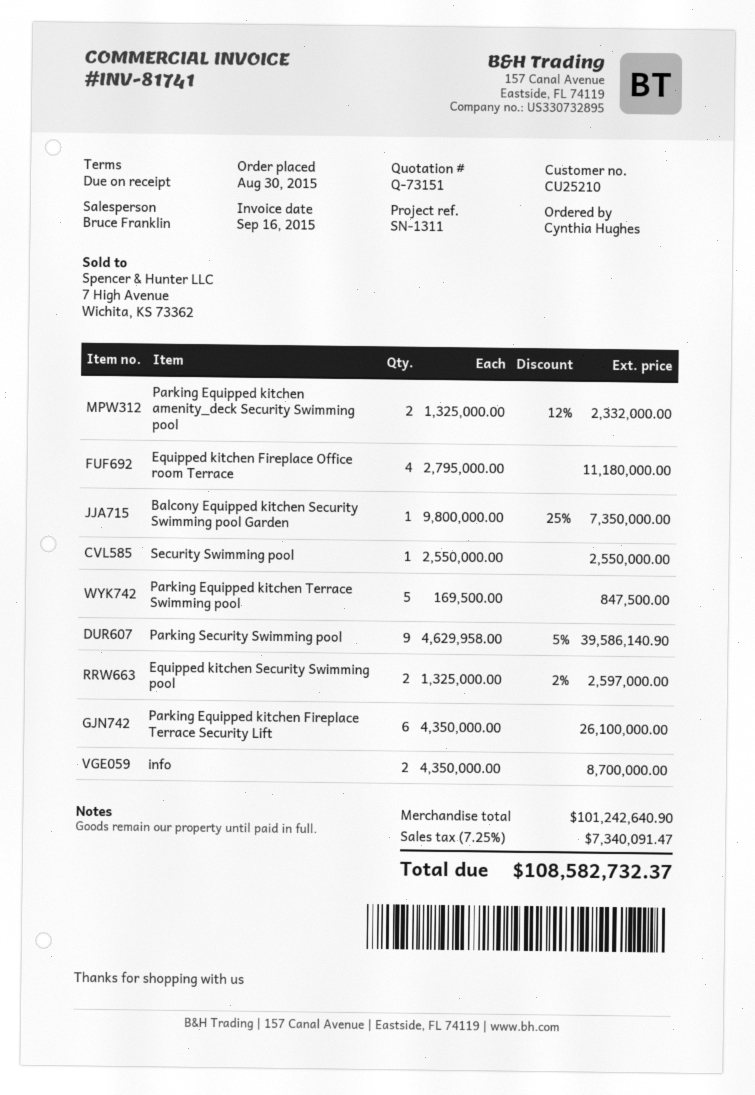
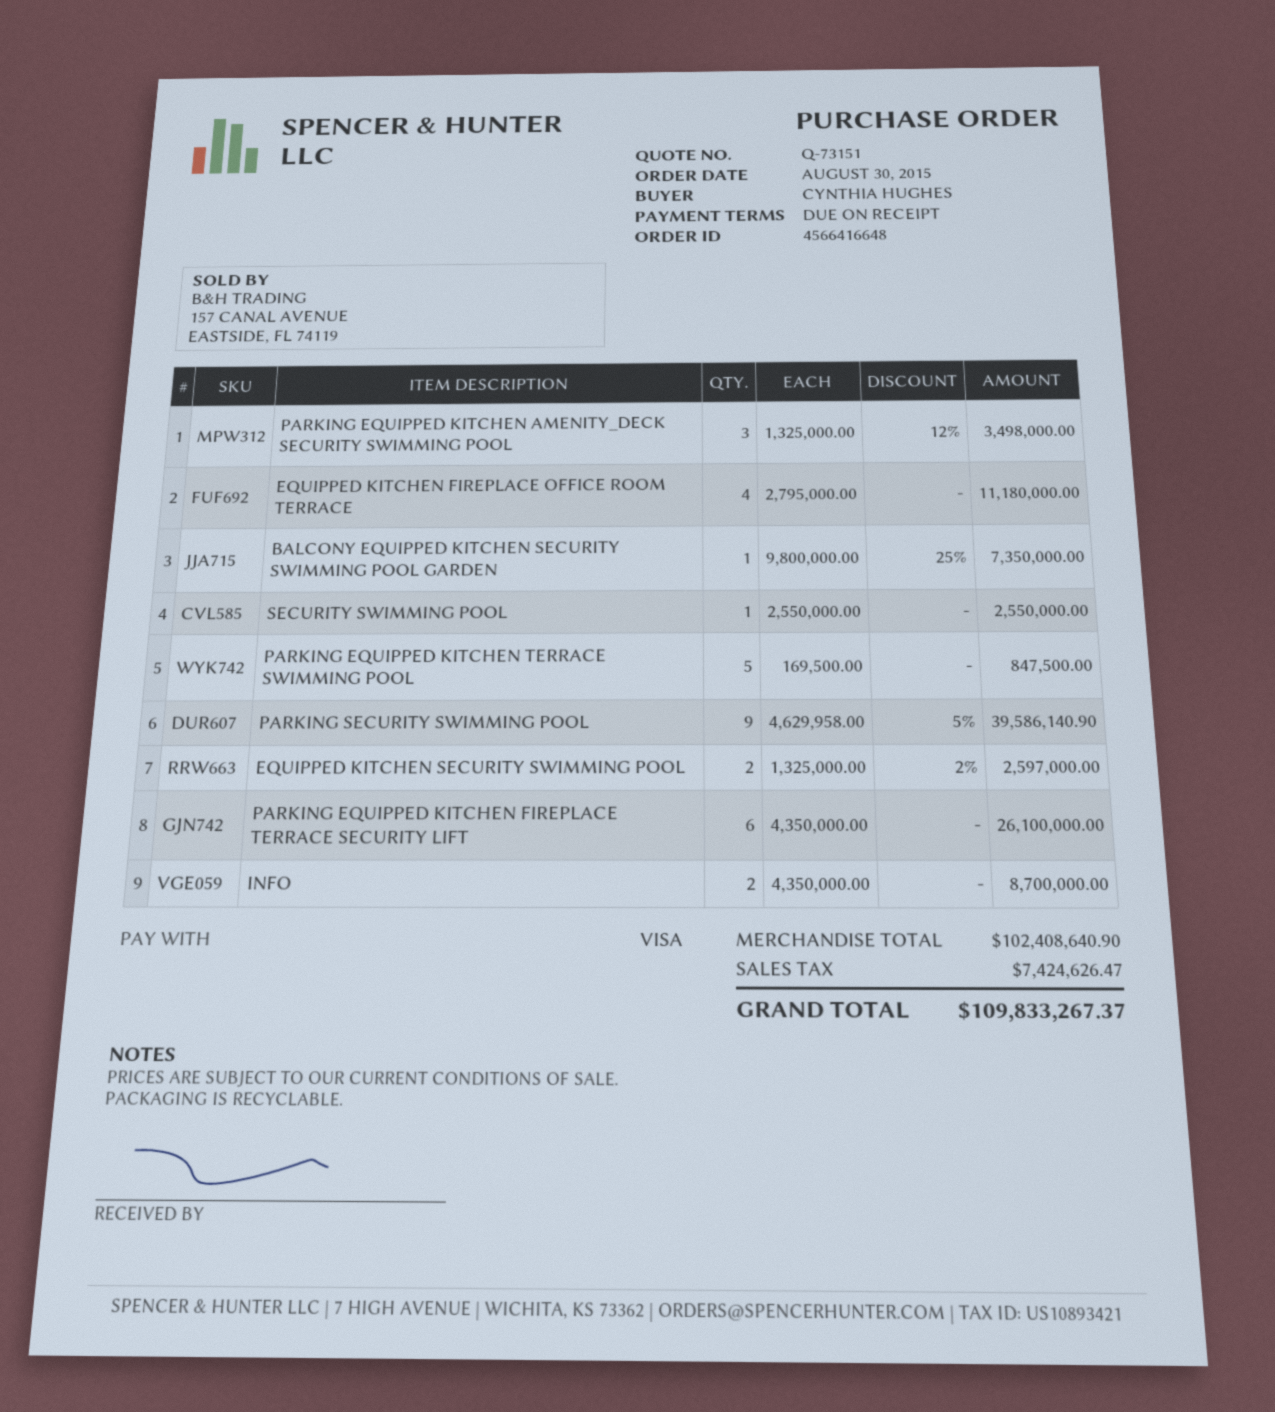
Parking Equipped kitchen amenity_deck Security Swimming pool: 2 x 1325000.00 - 12% = 2332000.00 -> 3 x 1325000.00 - 12% = 3498000.00
subtotal: 101242640.90 -> 102408640.90
tax: 7340091.47 -> 7424626.47
total: 108582732.37 -> 109833267.37

